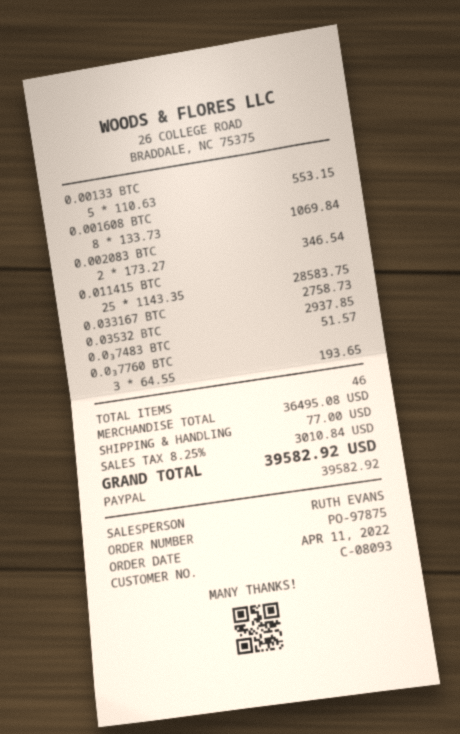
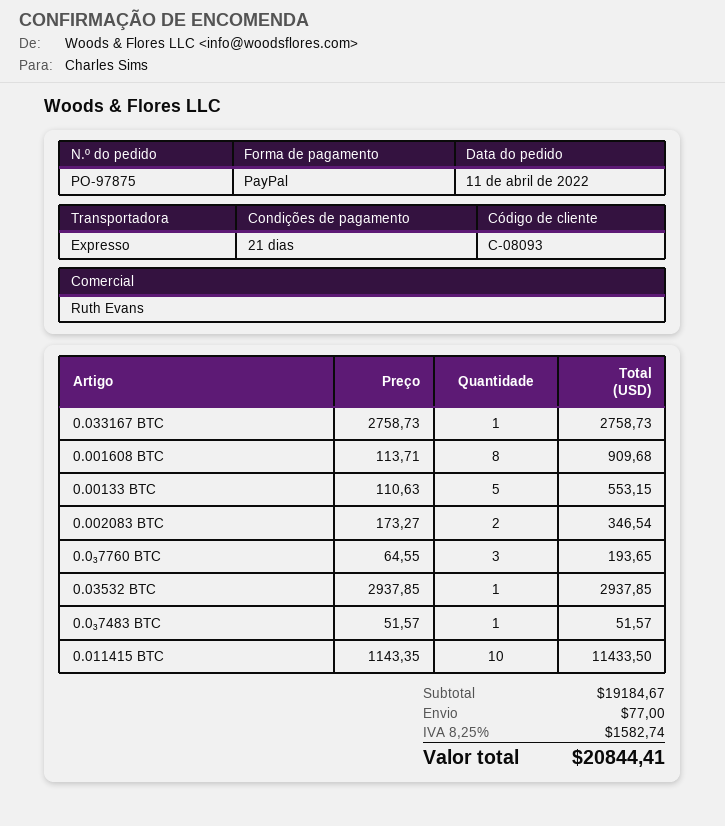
0.001608 BTC: 8 x 133.73 = 1069.84 -> 8 x 113.71 = 909.68
0.011415 BTC: 25 x 1143.35 = 28583.75 -> 10 x 1143.35 = 11433.50
subtotal: 36495.08 -> 19184.67
tax: 8.25% = 3010.84 -> 8.25% = 1582.74
total: 39582.92 -> 20844.41

